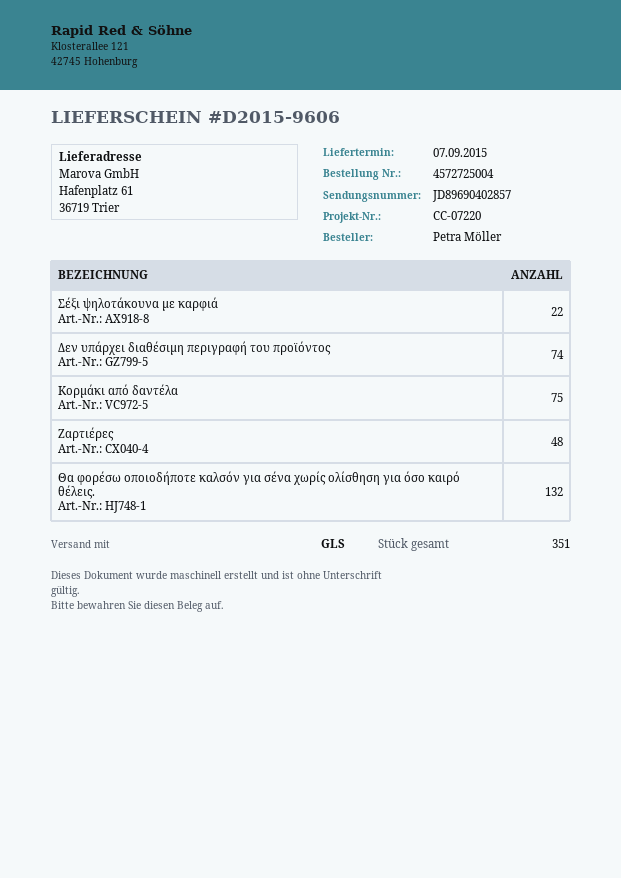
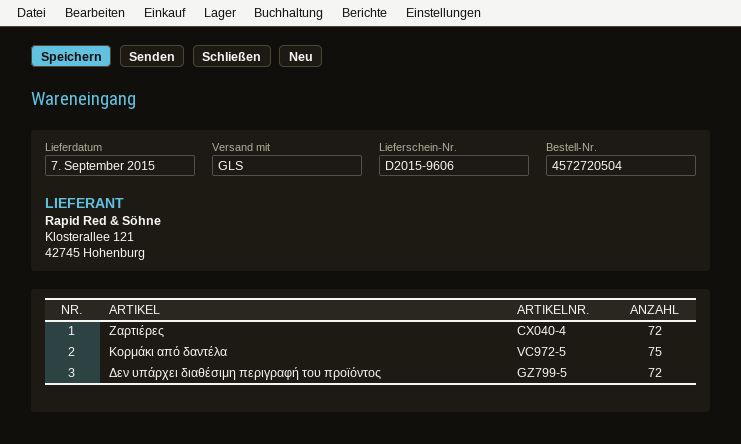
order number: 4572725004 -> 4572720504
Σέξι ψηλοτάκουνα με καρφιά: 22 -> none
Δεν υπάρχει διαθέσιμη περιγραφή του προϊόντος: 74 -> 72
Ζαρτιέρες: 48 -> 72
Θα φορέσω οποιοδήποτε καλσόν για σένα χωρίς ολίσθηση για όσο καιρό θέλεις.: 132 -> none

